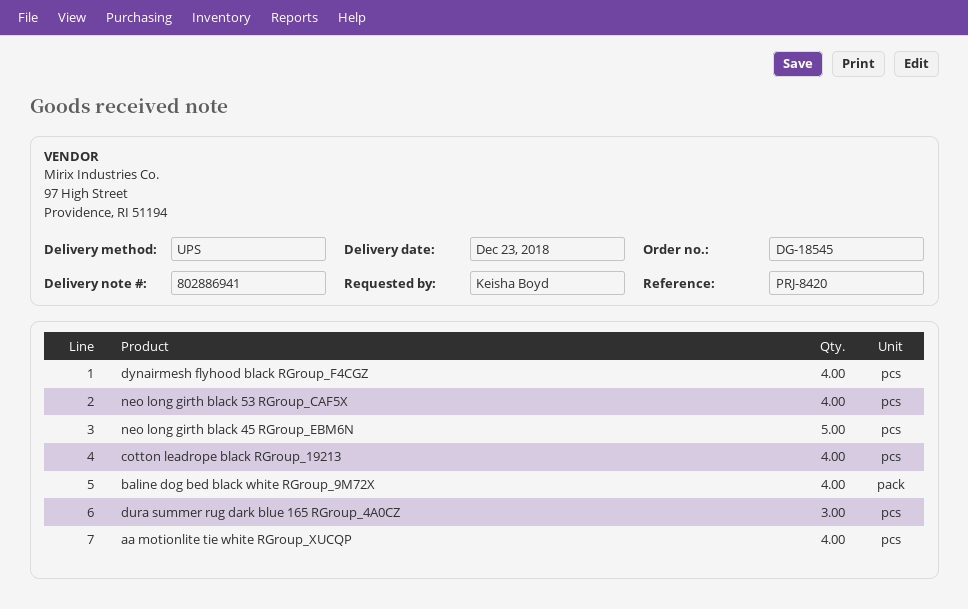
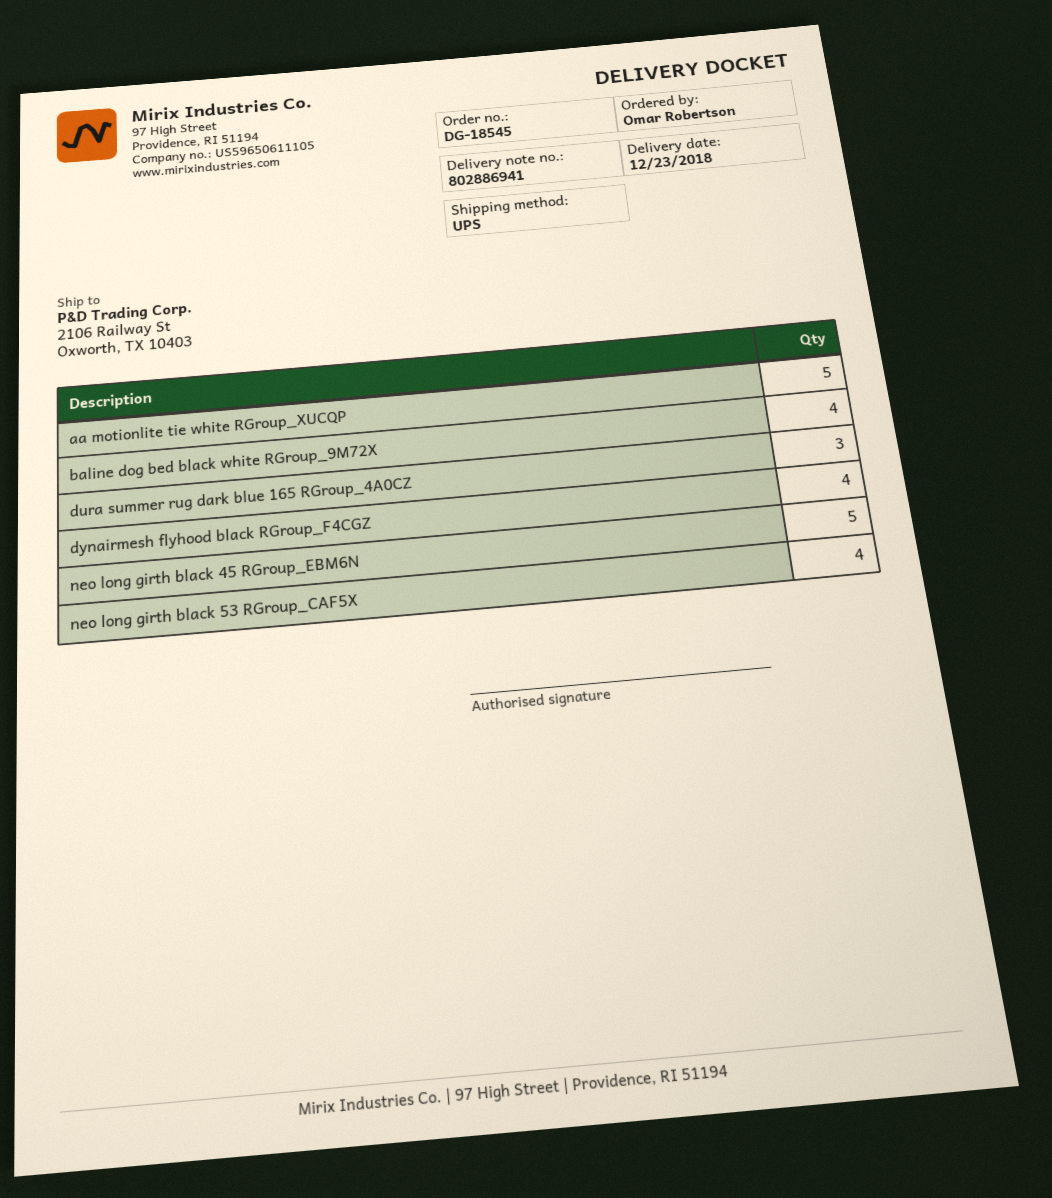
ordered by: Keisha Boyd -> Omar Robertson
cotton leadrope black RGroup_19213: 4 -> none
aa motionlite tie white RGroup_XUCQP: 4 -> 5

